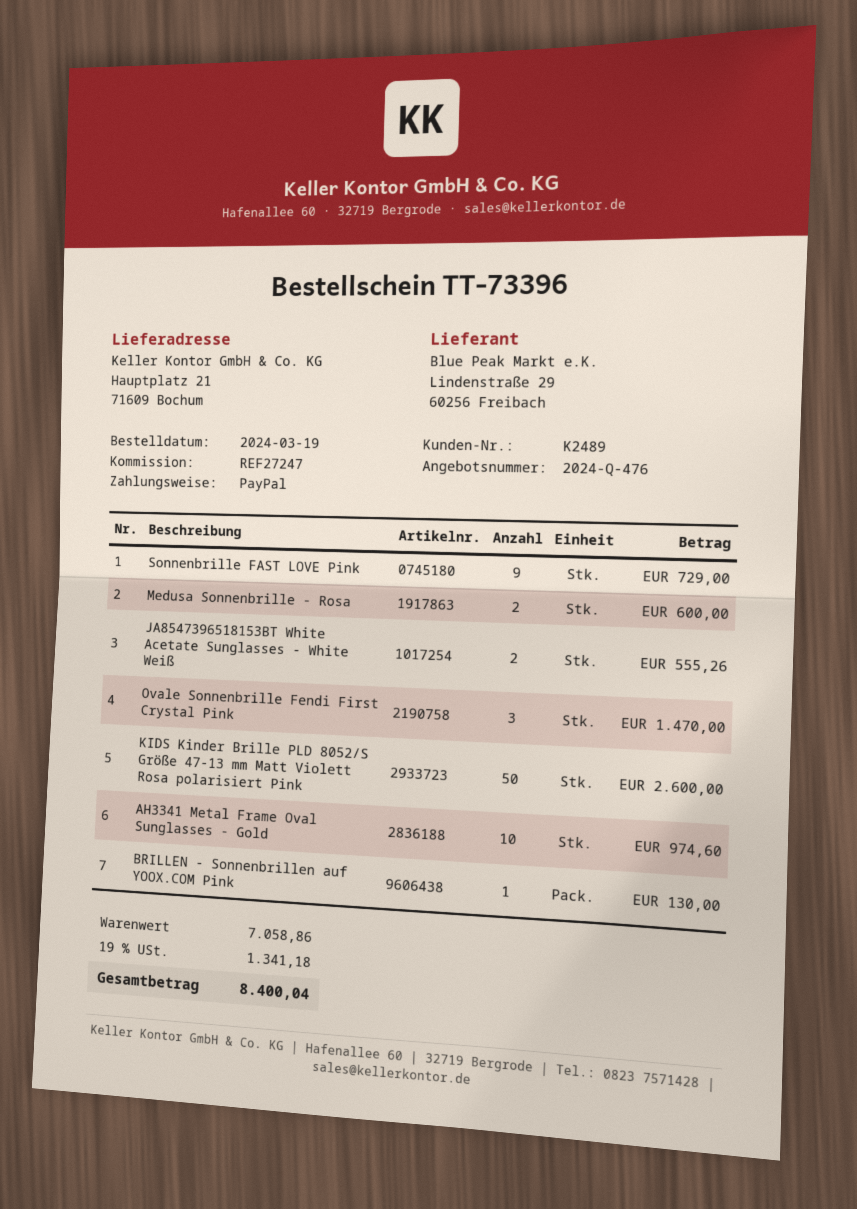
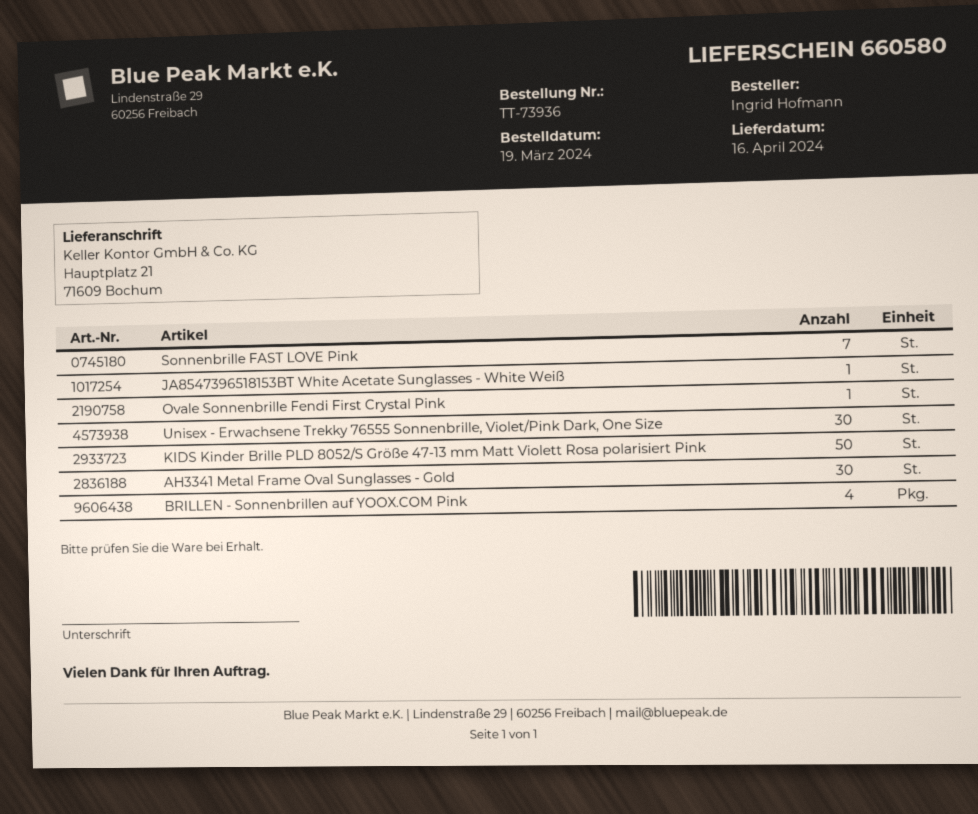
order number: TT-73396 -> TT-73936
Sonnenbrille FAST LOVE Pink: 9 -> 7
Medusa Sonnenbrille - Rosa: 2 -> none
JA8547396518153BT White Acetate Sunglasses - White Weiß: 2 -> 1
Ovale Sonnenbrille Fendi First Crystal Pink: 3 -> 1
AH3341 Metal Frame Oval Sunglasses - Gold: 10 -> 30
BRILLEN - Sonnenbrillen auf YOOX.COM Pink: 1 -> 4
Unisex - Erwachsene Trekky 76555 Sonnenbrille, Violet/Pink Dark, One Size: none -> 30

